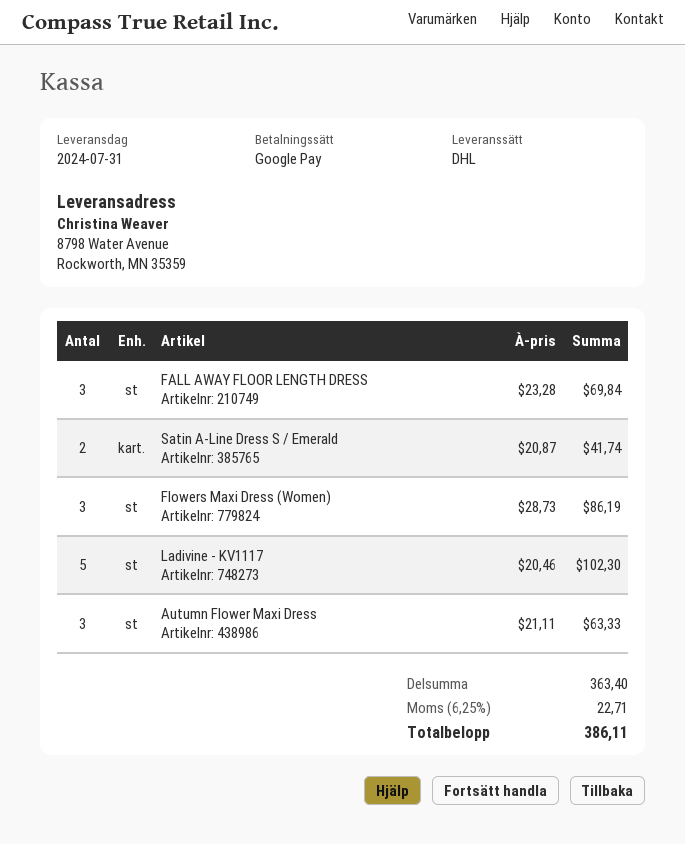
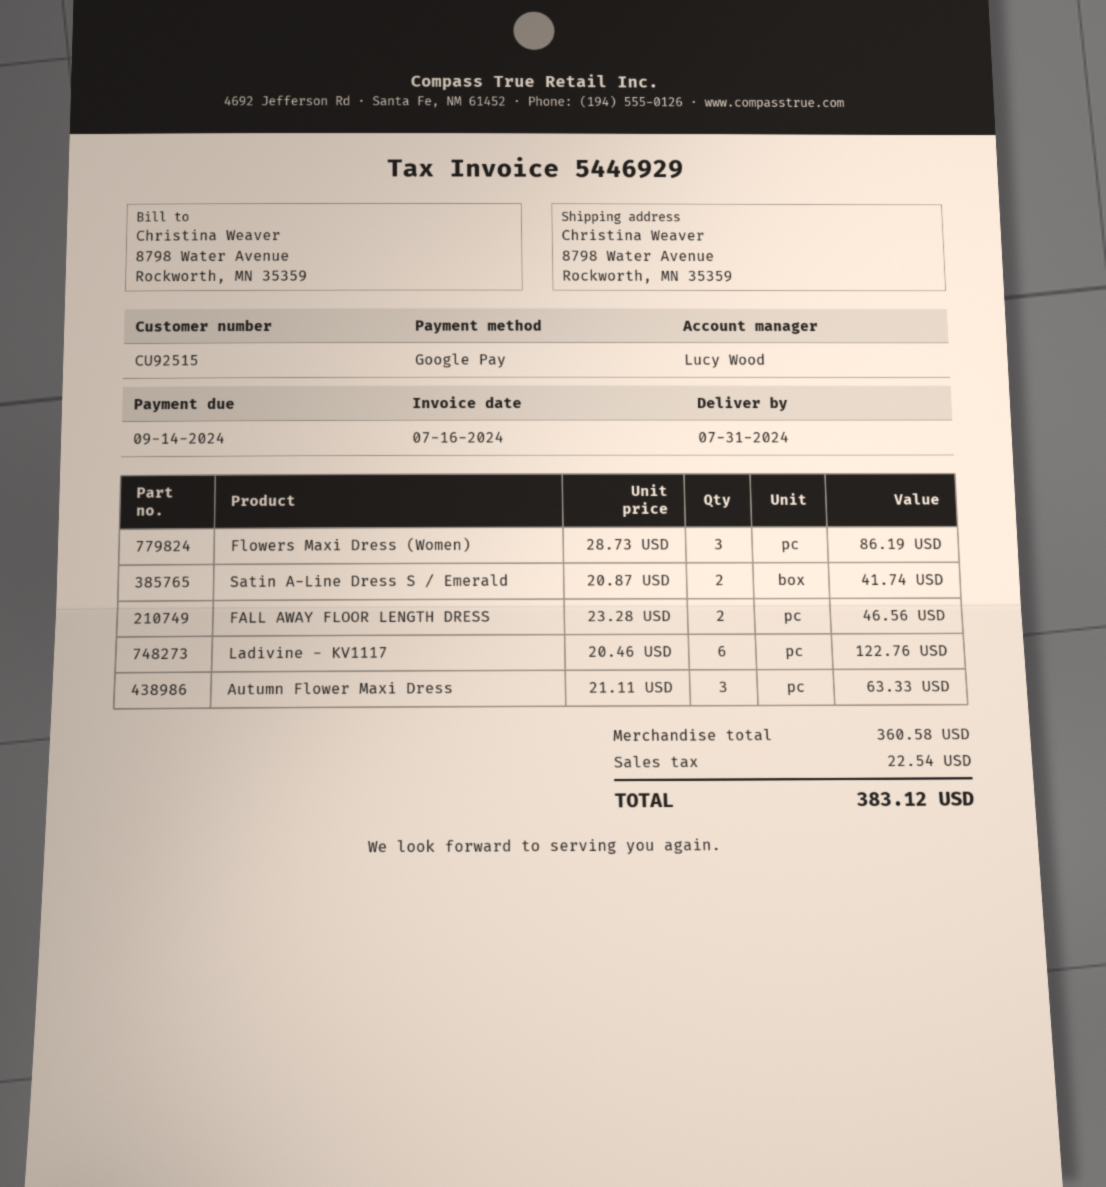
FALL AWAY FLOOR LENGTH DRESS: 3 x 23.28 = 69.84 -> 2 x 23.28 = 46.56
Ladivine - KV1117: 5 x 20.46 = 102.30 -> 6 x 20.46 = 122.76
subtotal: 363.40 -> 360.58
tax: 22.71 -> 22.54
total: 386.11 -> 383.12

